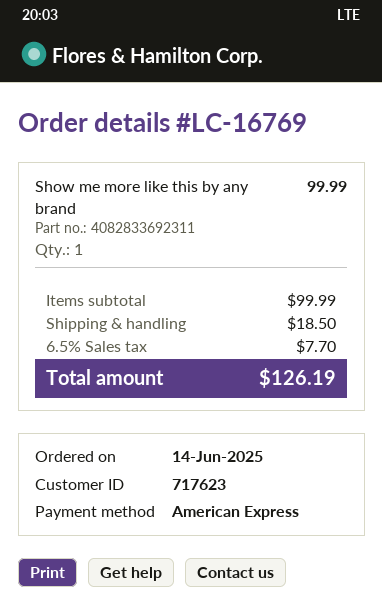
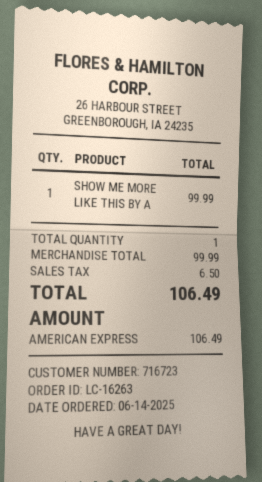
order number: LC-16769 -> LC-16263
customer number: 717623 -> 716723
shipping: 18.50 -> none
tax: 7.70 -> 6.50
total: 126.19 -> 106.49

